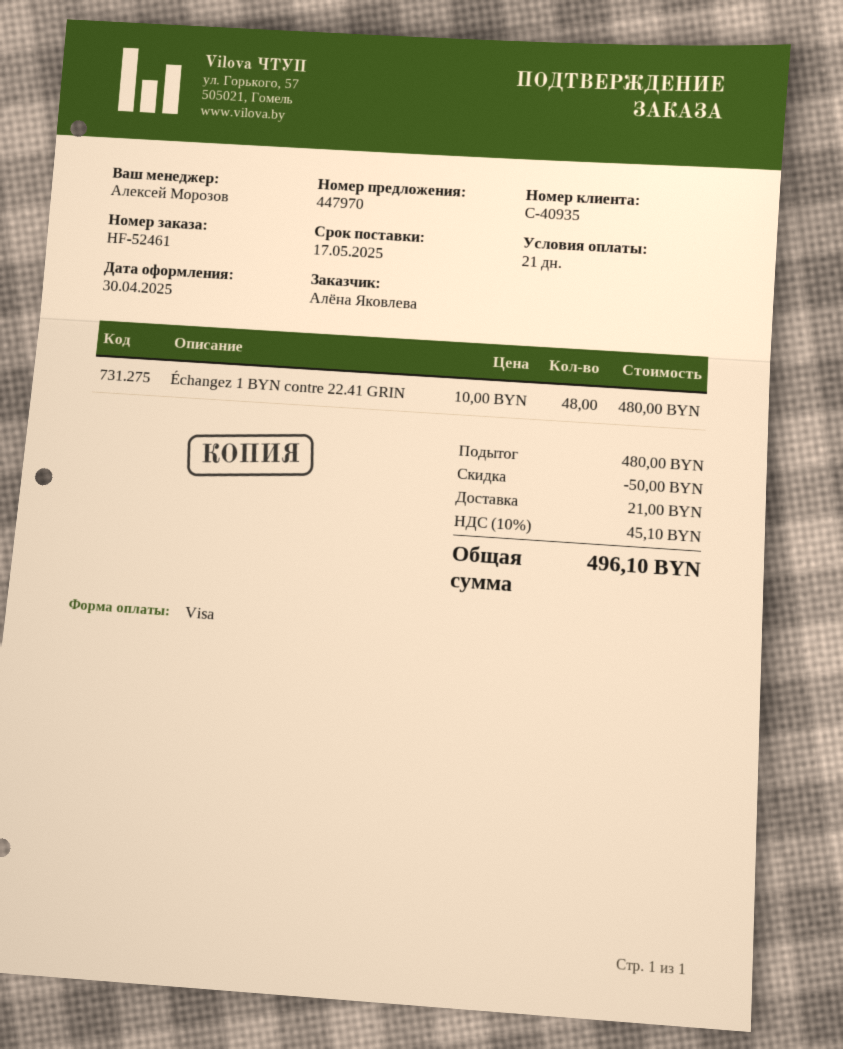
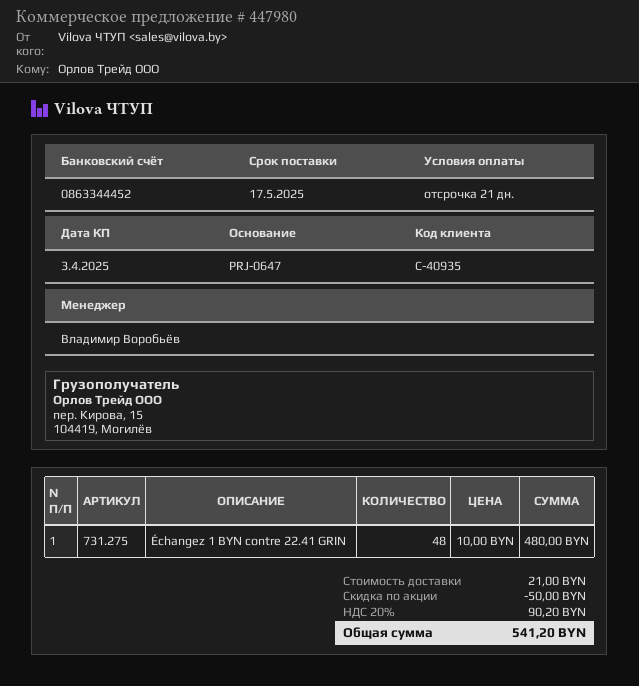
quote number: 447970 -> 447980
sales rep: Алексей Морозов -> Владимир Воробьёв
tax: 10% = 45.10 -> 20% = 90.20
total: 496.10 -> 541.20

